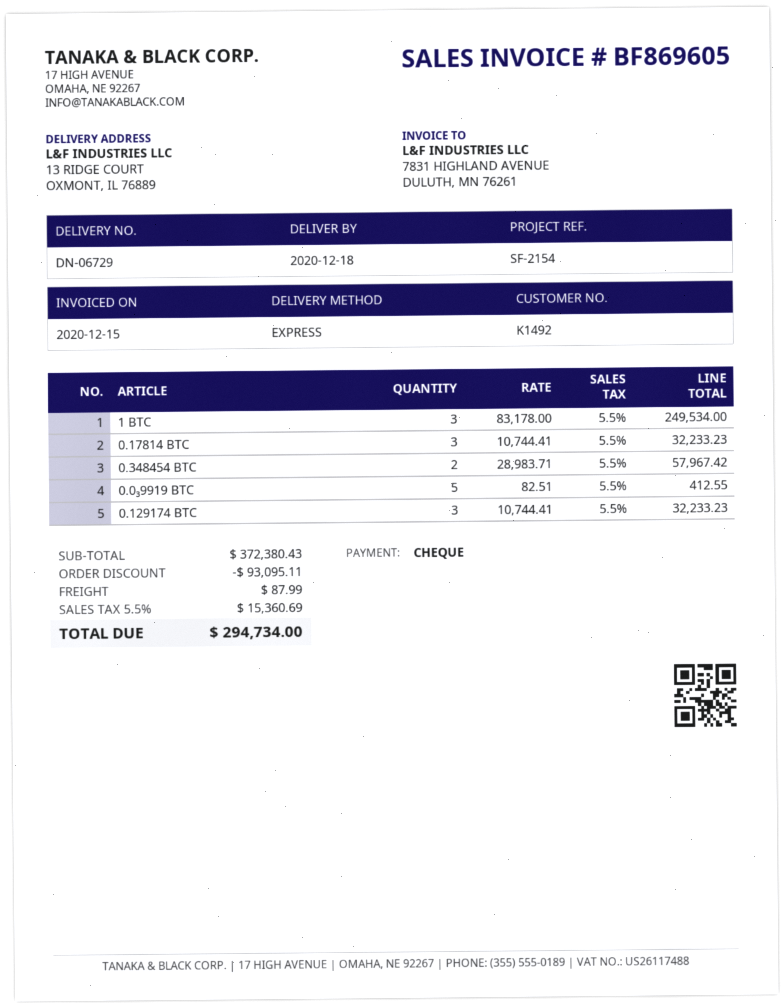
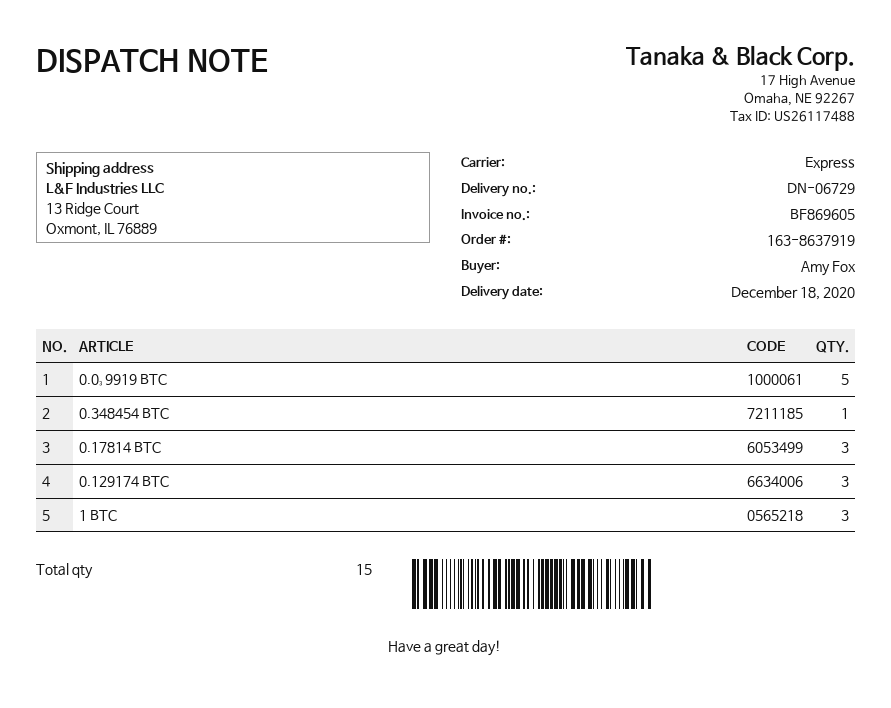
0.348454 BTC: 2 -> 1

